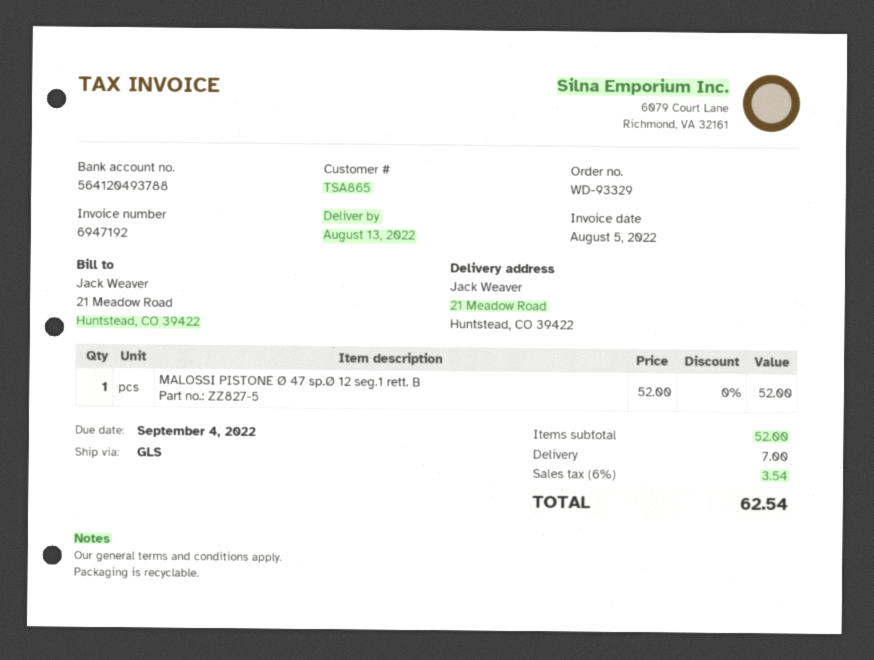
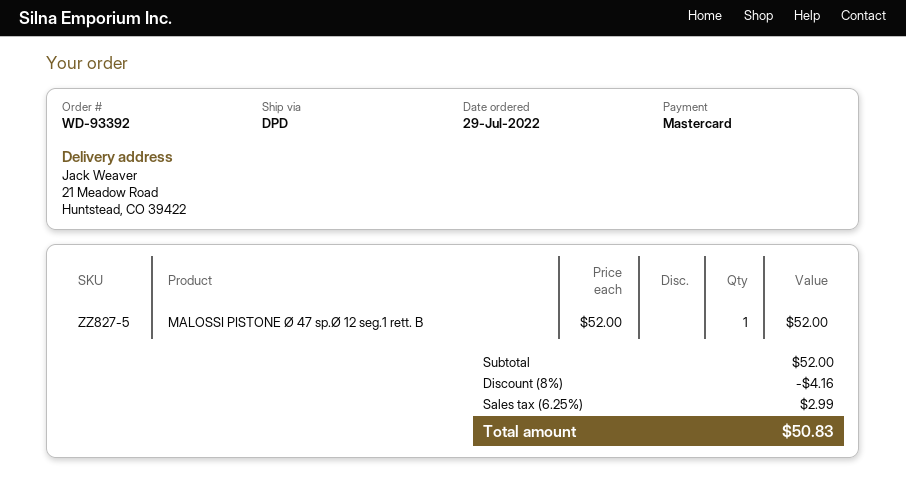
order number: WD-93329 -> WD-93392
shipping method: GLS -> DPD
discount: none -> 8% = 4.16
shipping: 7.00 -> none
tax: 6% = 3.54 -> 6.25% = 2.99
total: 62.54 -> 50.83

